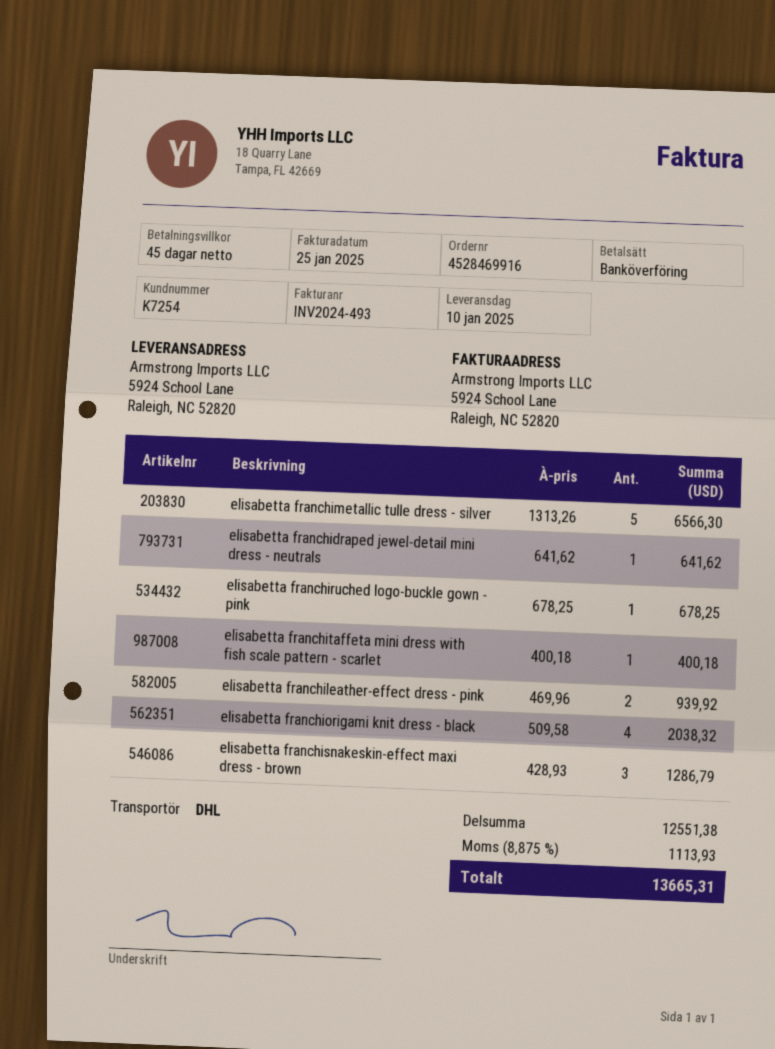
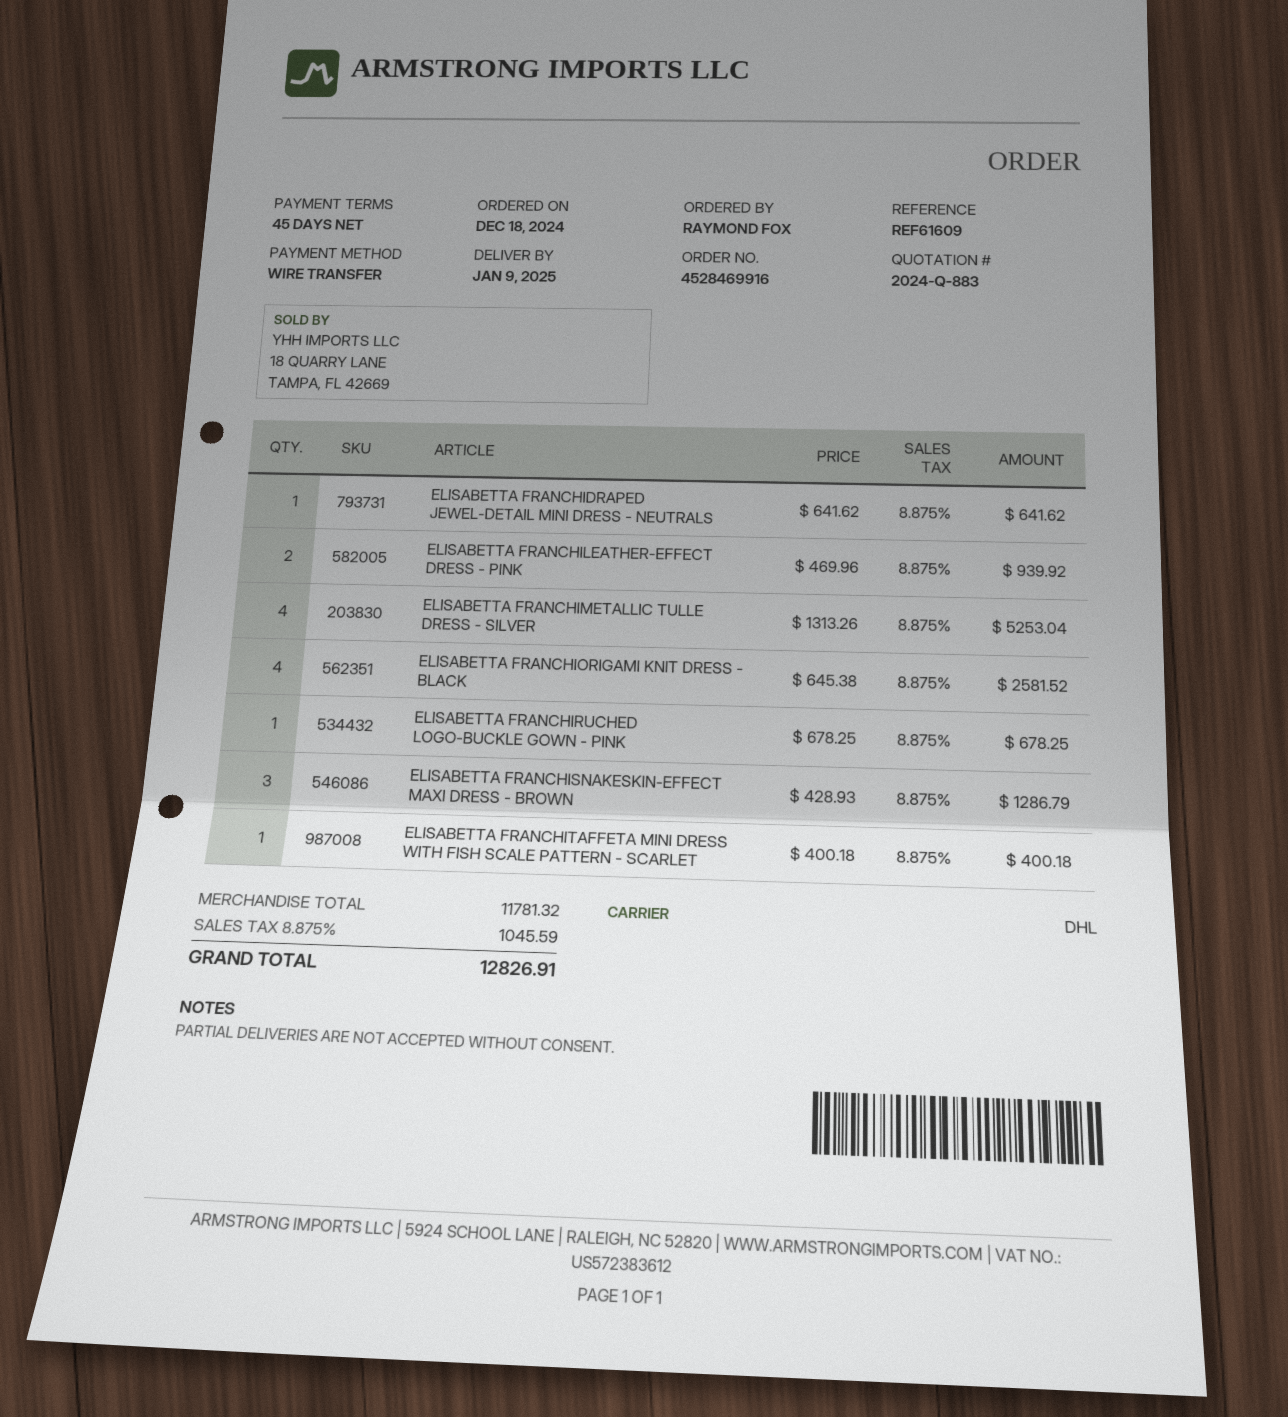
delivery date: 2025-01-10 -> 2025-01-09
elisabetta franchimetallic tulle dress - silver: 5 x 1313.26 = 6566.30 -> 4 x 1313.26 = 5253.04
elisabetta franchiorigami knit dress - black: 4 x 509.58 = 2038.32 -> 4 x 645.38 = 2581.52
subtotal: 12551.38 -> 11781.32
tax: 8.875% = 1113.93 -> 8.875% = 1045.59
total: 13665.31 -> 12826.91

